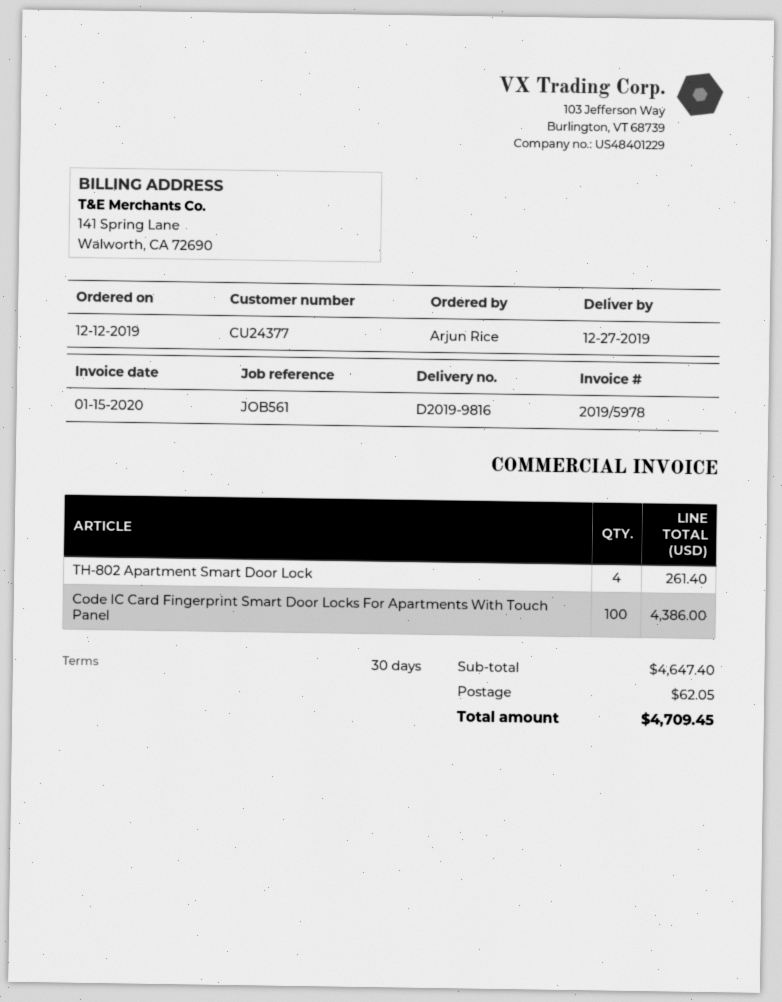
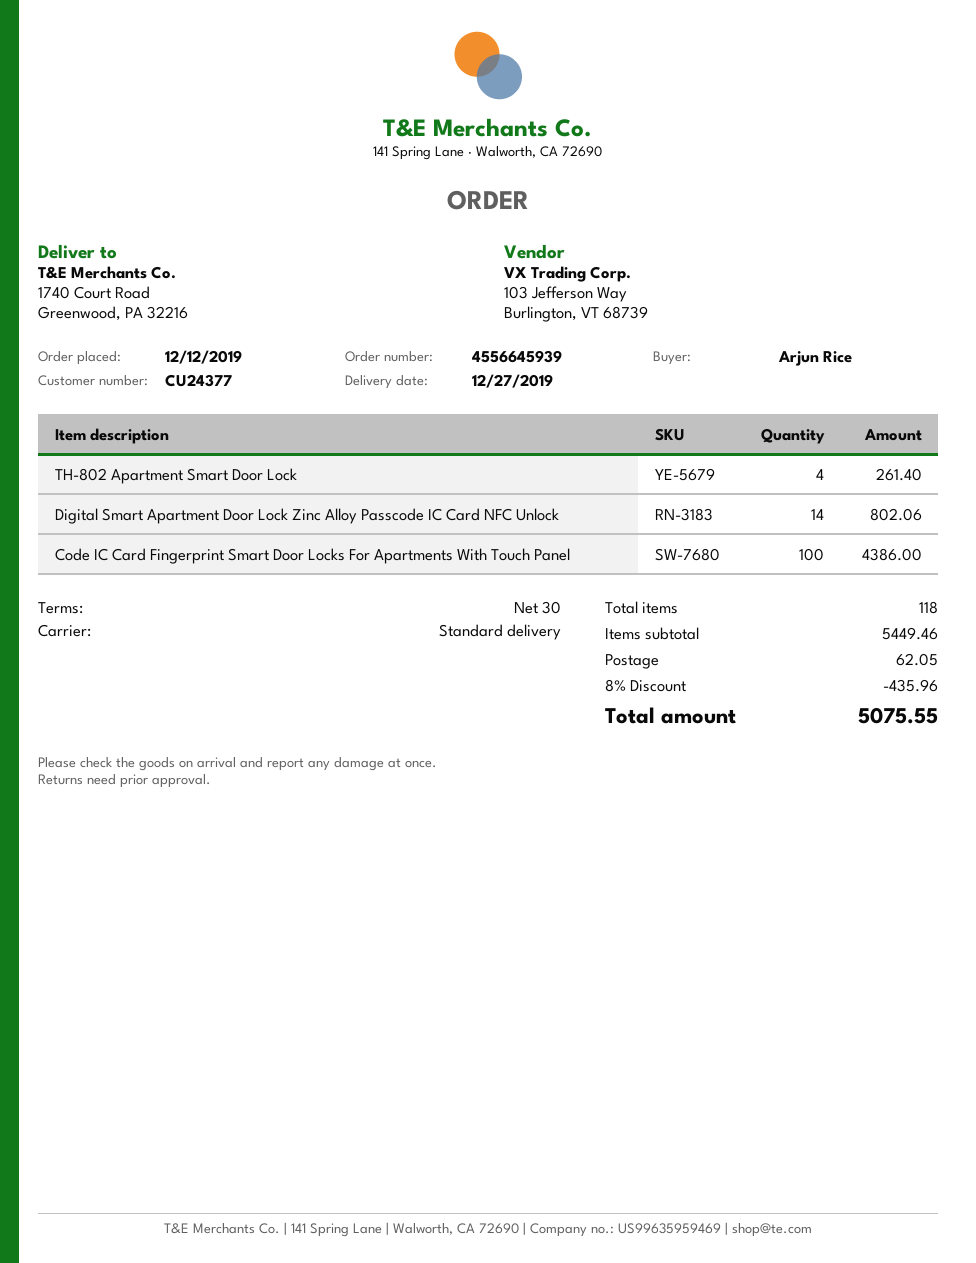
Digital Smart Apartment Door Lock Zinc Alloy Passcode IC Card NFC Unlock: none -> 14 for 802.06
subtotal: 4647.40 -> 5449.46
discount: none -> 8% = 435.96
total: 4709.45 -> 5075.55

